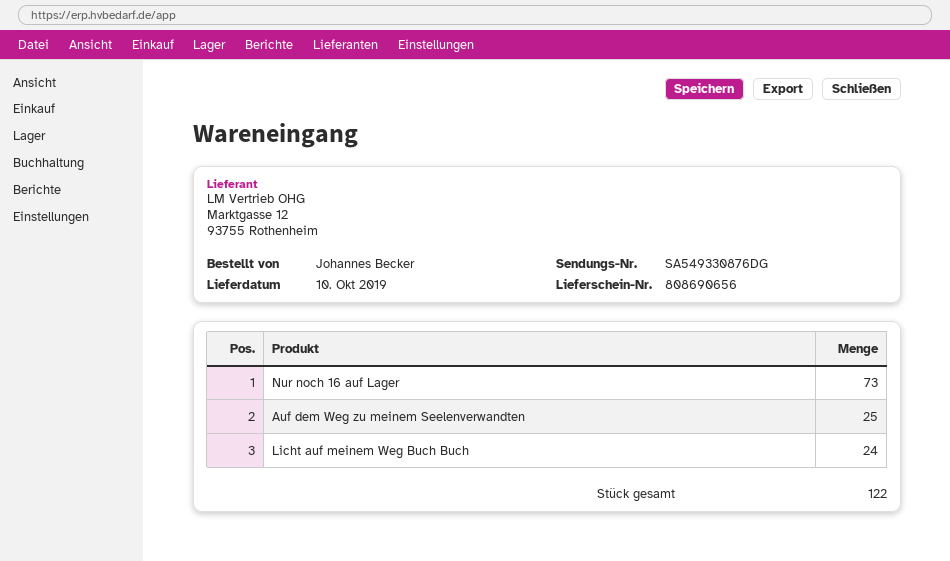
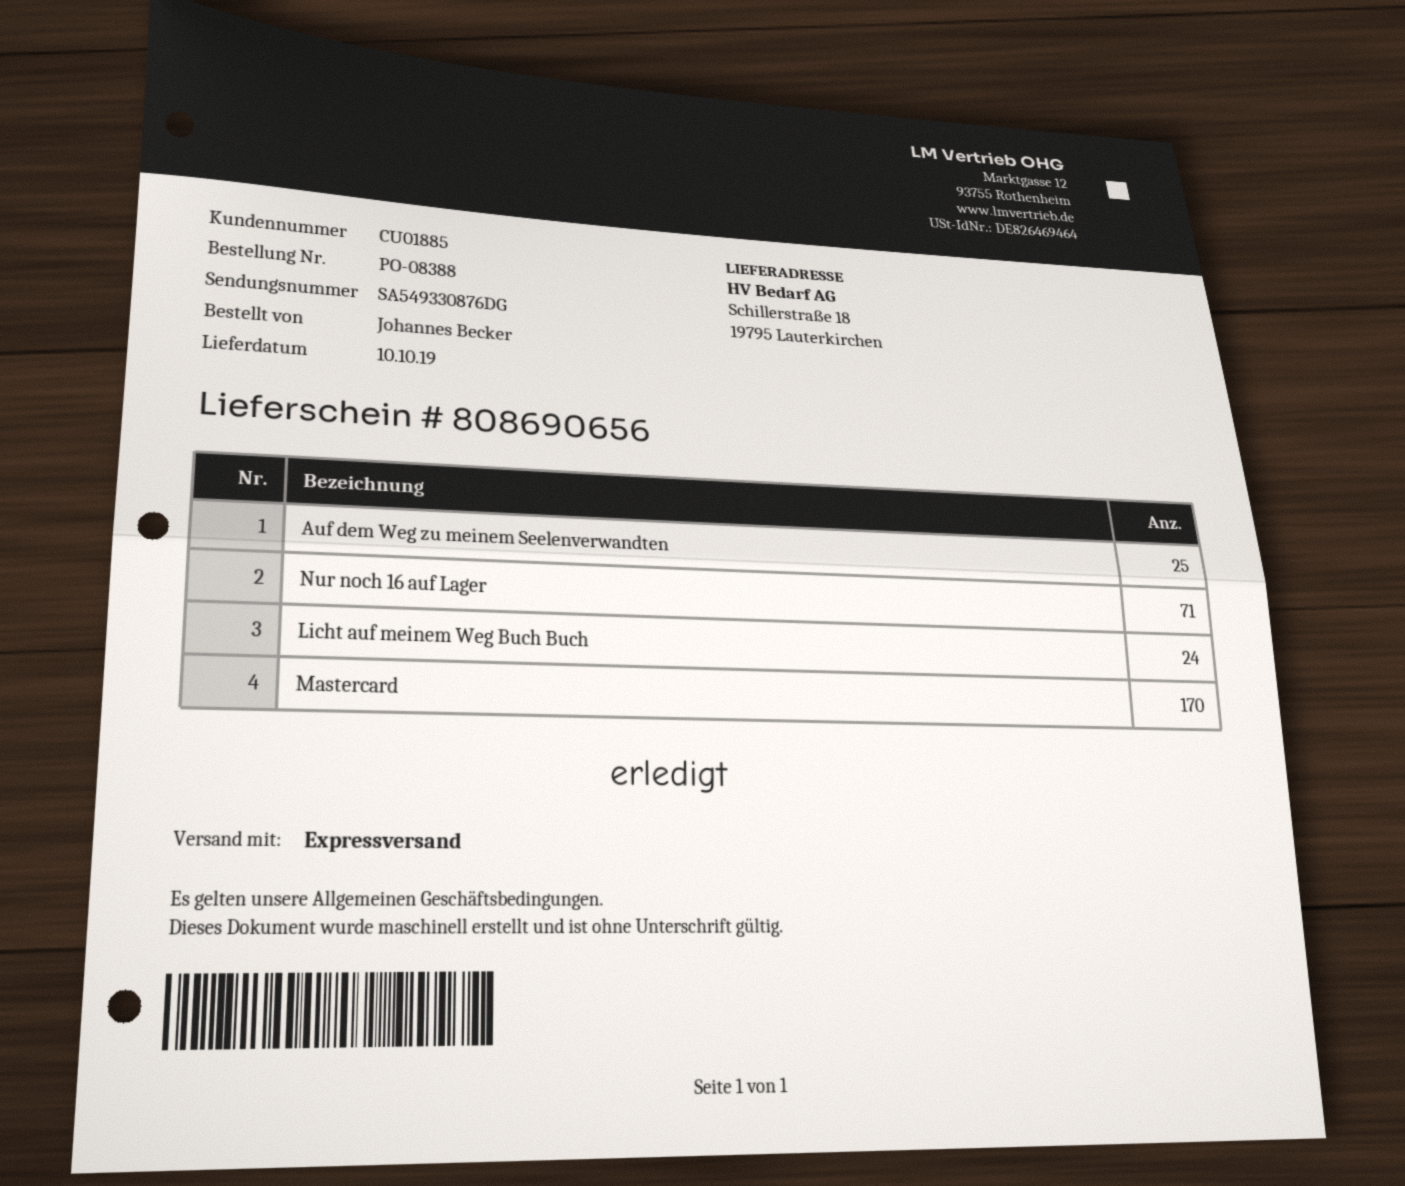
Nur noch 16 auf Lager: 73 -> 71
Mastercard: none -> 170

